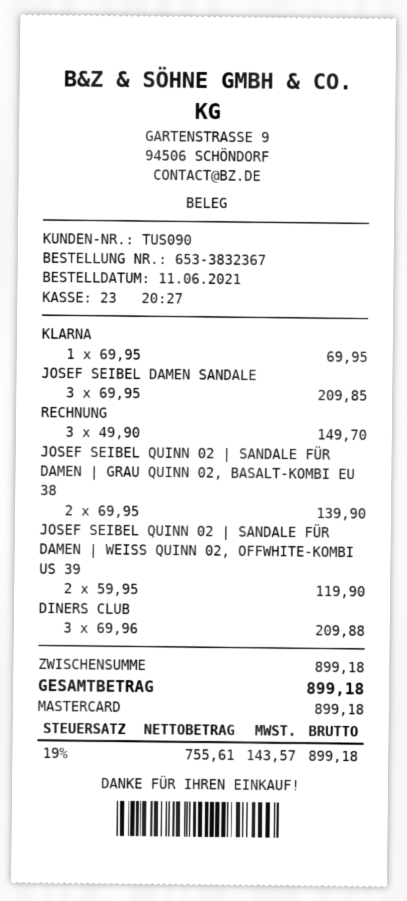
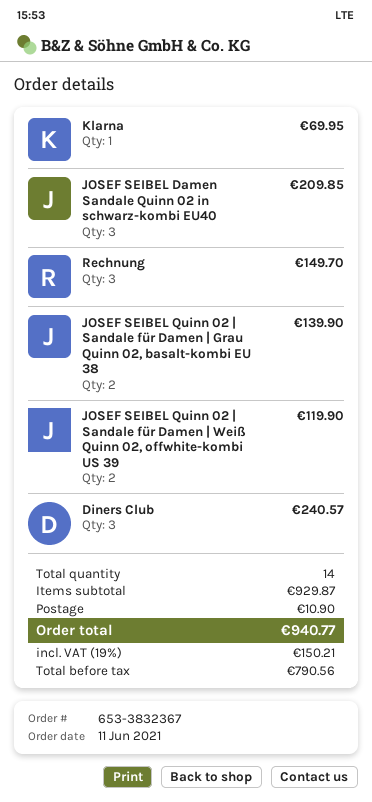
DINERS CLUB: 3 for 209.88 -> 3 for 240.57
subtotal: 899.18 -> 929.87
shipping: none -> 10.90
net: 755.61 -> 790.56
tax: 19% = 143.57 -> 19% = 150.21
total: 899.18 -> 940.77

